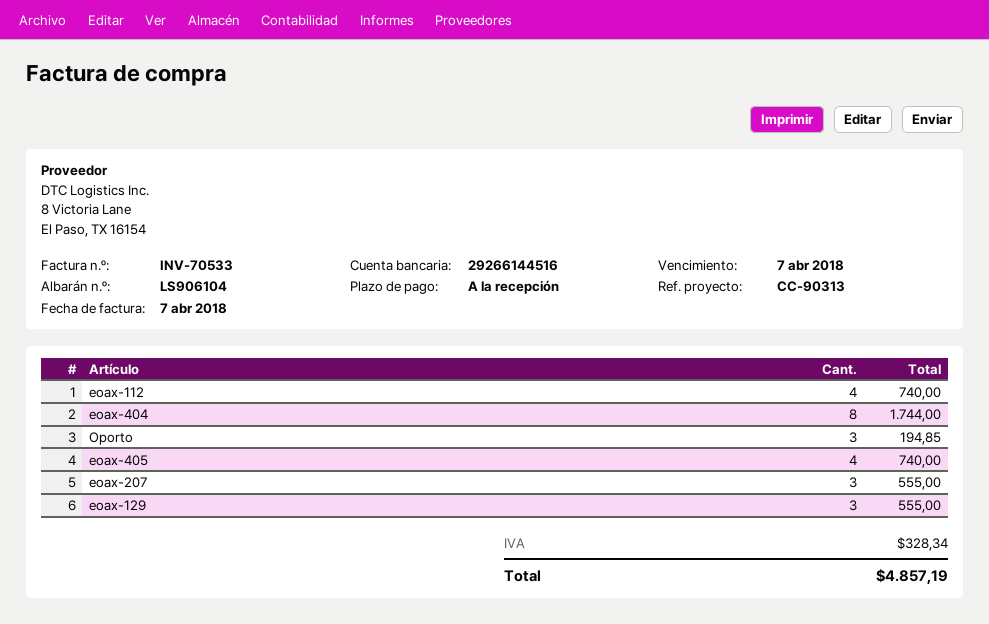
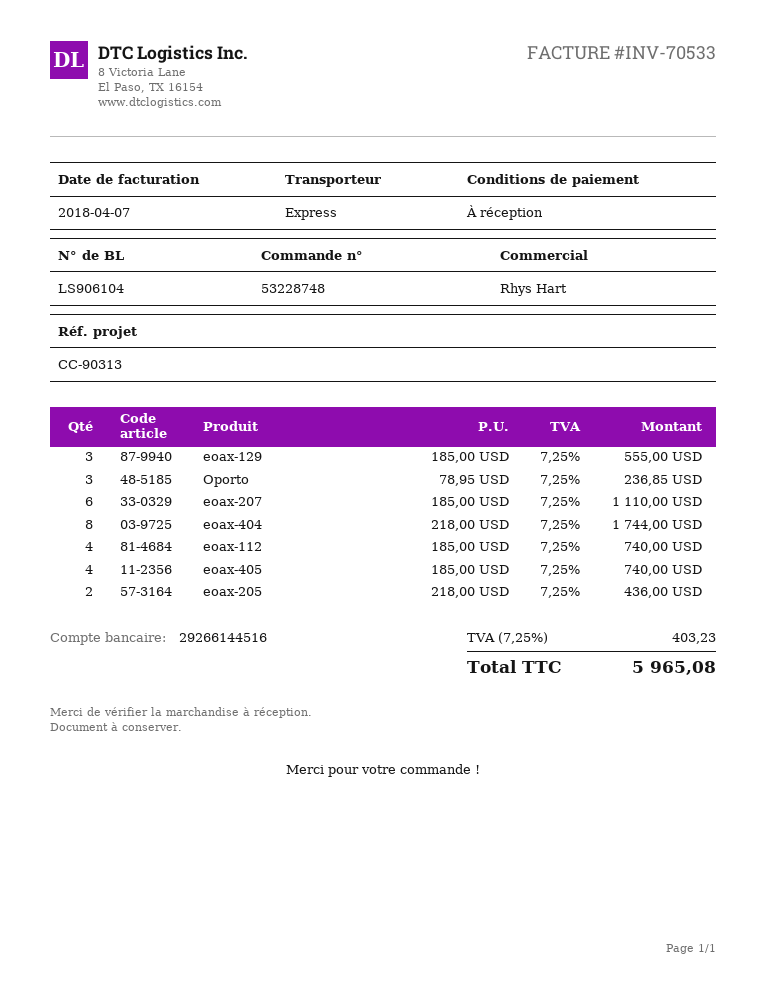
Oporto: 3 for 194.85 -> 3 for 236.85
eoax-207: 3 for 555.00 -> 6 for 1110.00
eoax-205: none -> 2 for 436.00
tax: 328.34 -> 403.23
total: 4857.19 -> 5965.08

